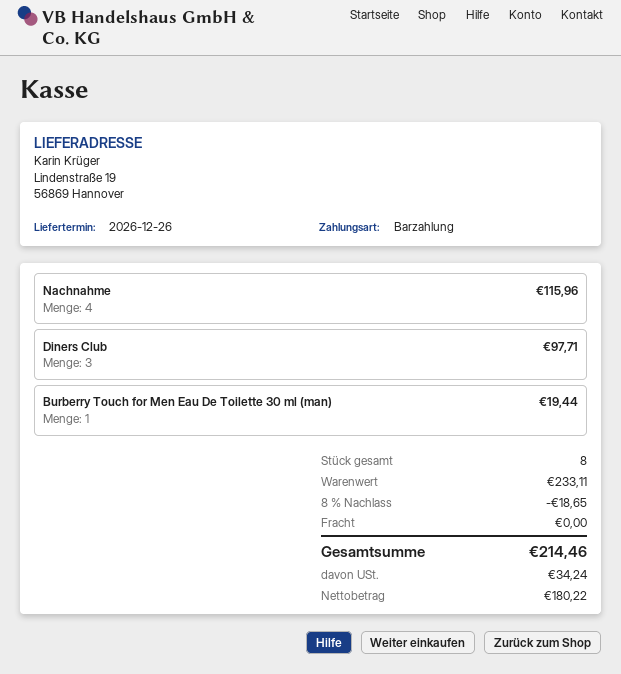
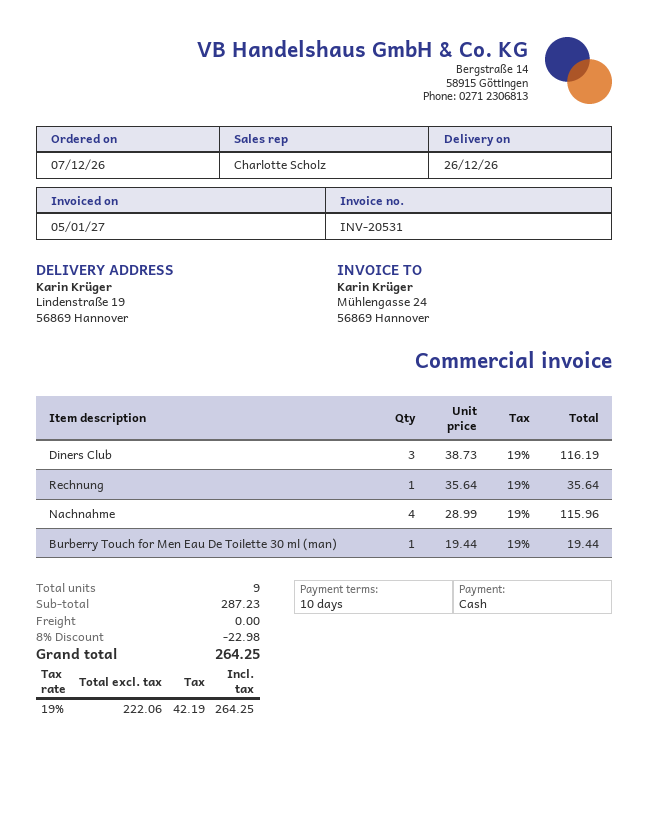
Diners Club: 3 for 97.71 -> 3 for 116.19
Rechnung: none -> 1 for 35.64
total quantity: 8 -> 9
subtotal: 233.11 -> 287.23
discount: 8% = 18.65 -> 8% = 22.98
net: 180.22 -> 222.06
tax: 34.24 -> 42.19
total: 214.46 -> 264.25

